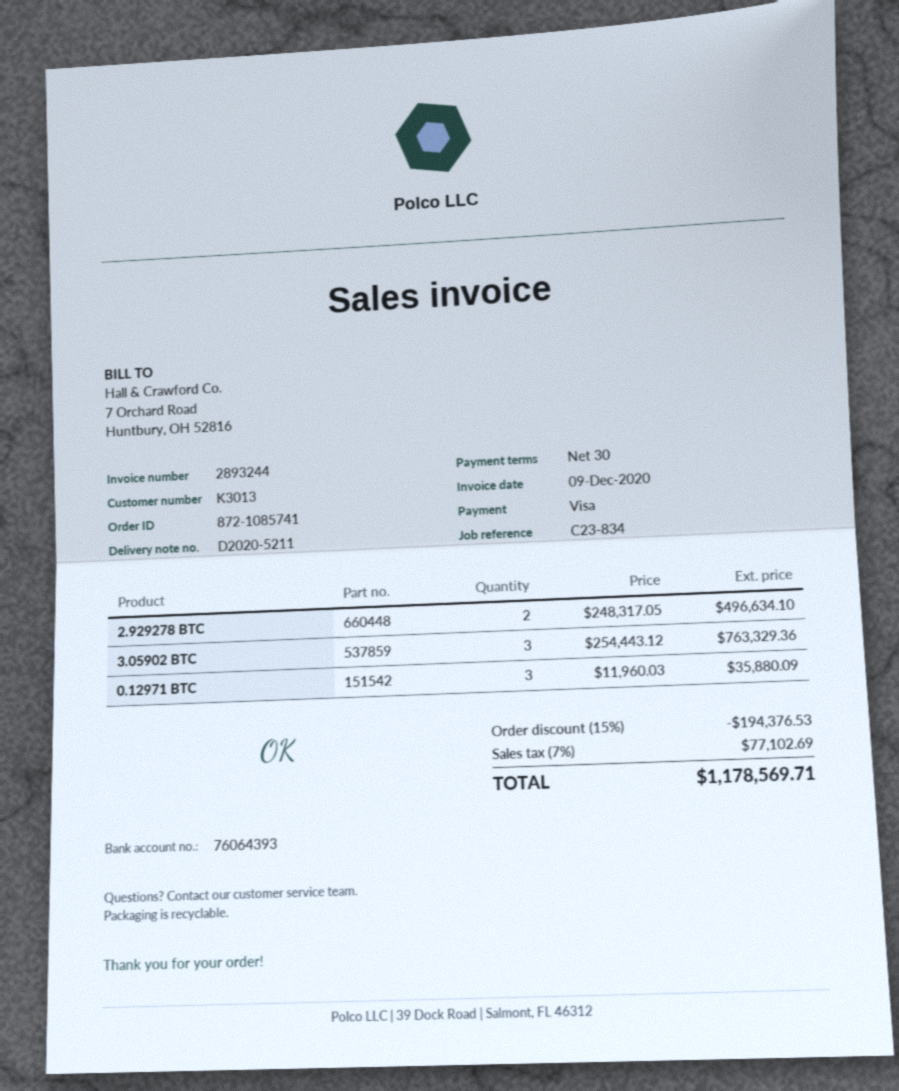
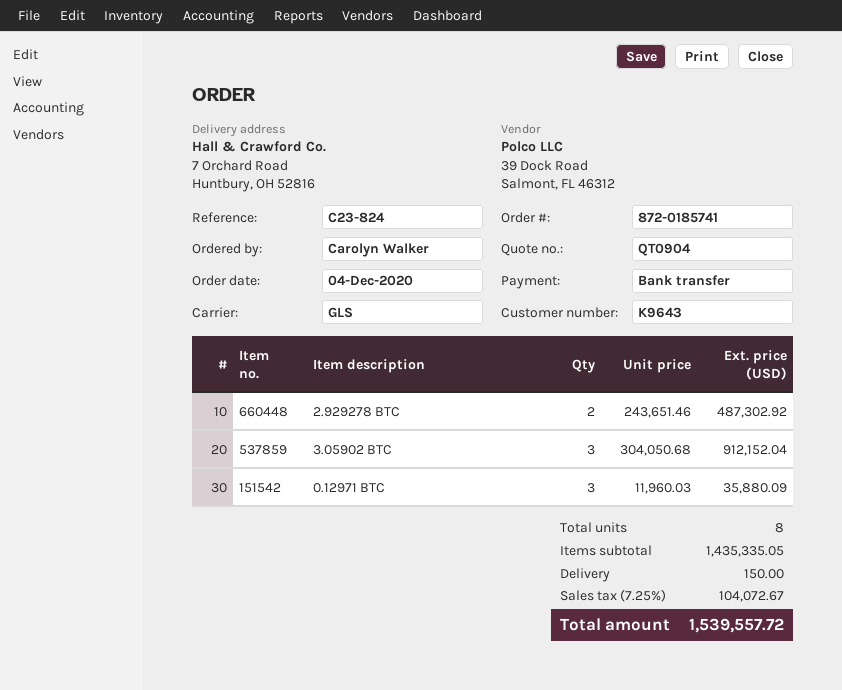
order number: 872-1085741 -> 872-0185741
customer number: K3013 -> K9643
reference: C23-834 -> C23-824
payment method: Visa -> bank transfer
2.929278 BTC: 2 x 248317.05 = 496634.10 -> 2 x 243651.46 = 487302.92
3.05902 BTC: 3 x 254443.12 = 763329.36 -> 3 x 304050.68 = 912152.04
discount: 15% = 194376.53 -> none
shipping: none -> 150.00
tax: 7% = 77102.69 -> 7.25% = 104072.67
total: 1178569.71 -> 1539557.72

